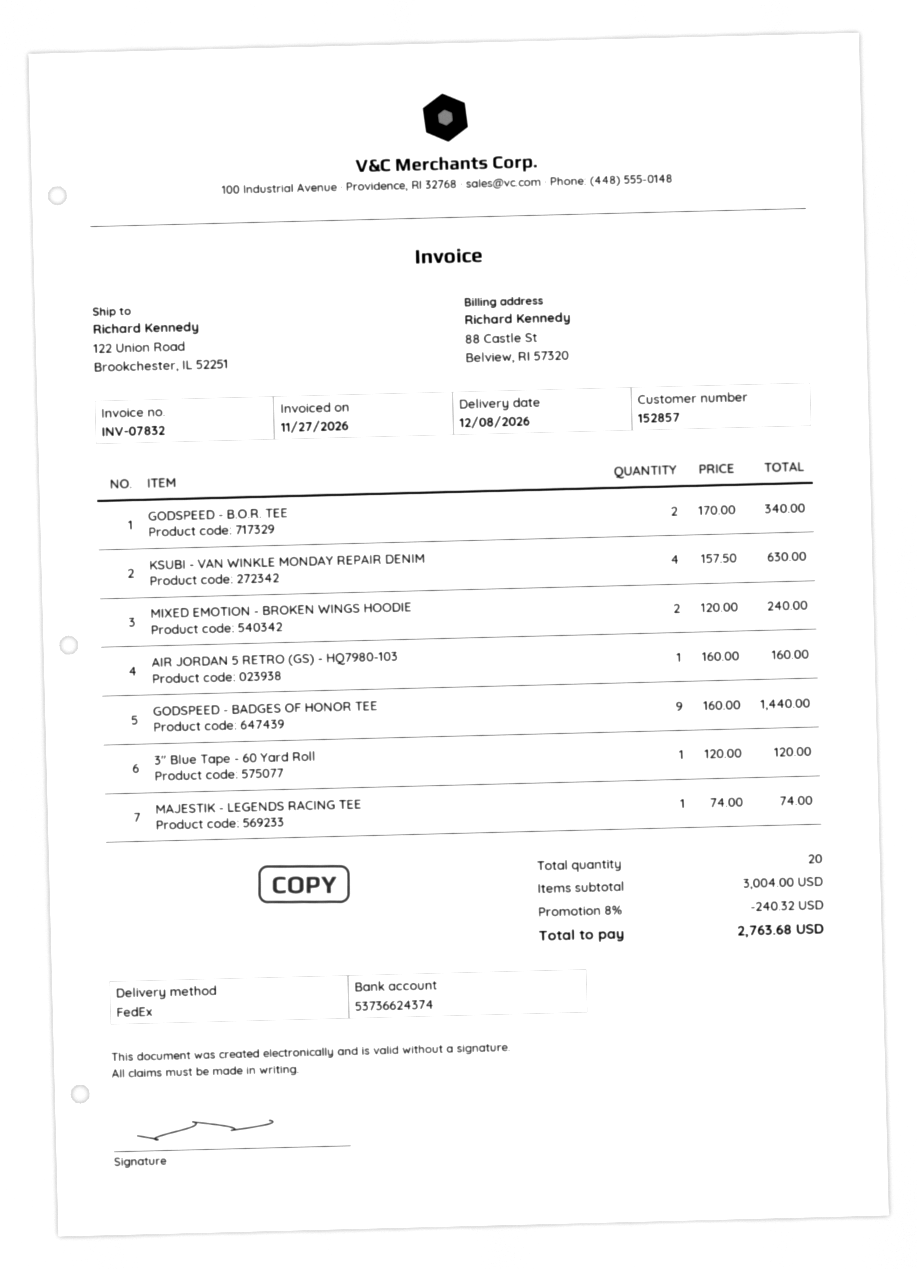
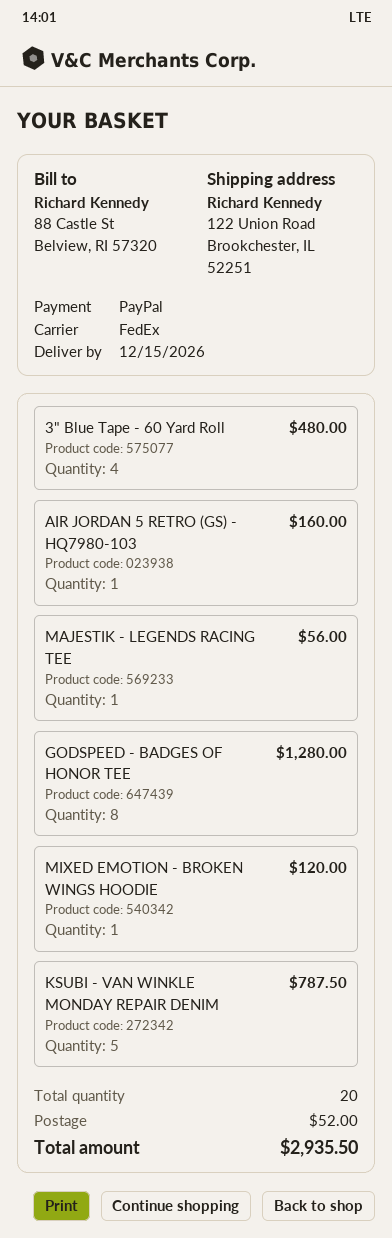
delivery date: 2026-12-08 -> 2026-12-15
GODSPEED - B.O.R. TEE: 2 for 340.00 -> none
KSUBI - VAN WINKLE MONDAY REPAIR DENIM: 4 for 630.00 -> 5 for 787.50
MIXED EMOTION - BROKEN WINGS HOODIE: 2 for 240.00 -> 1 for 120.00
GODSPEED - BADGES OF HONOR TEE: 9 for 1440.00 -> 8 for 1280.00
3" Blue Tape - 60 Yard Roll: 1 for 120.00 -> 4 for 480.00
MAJESTIK - LEGENDS RACING TEE: 1 for 74.00 -> 1 for 56.00
discount: 8% = 240.32 -> none
shipping: none -> 52.00
total: 2763.68 -> 2935.50

